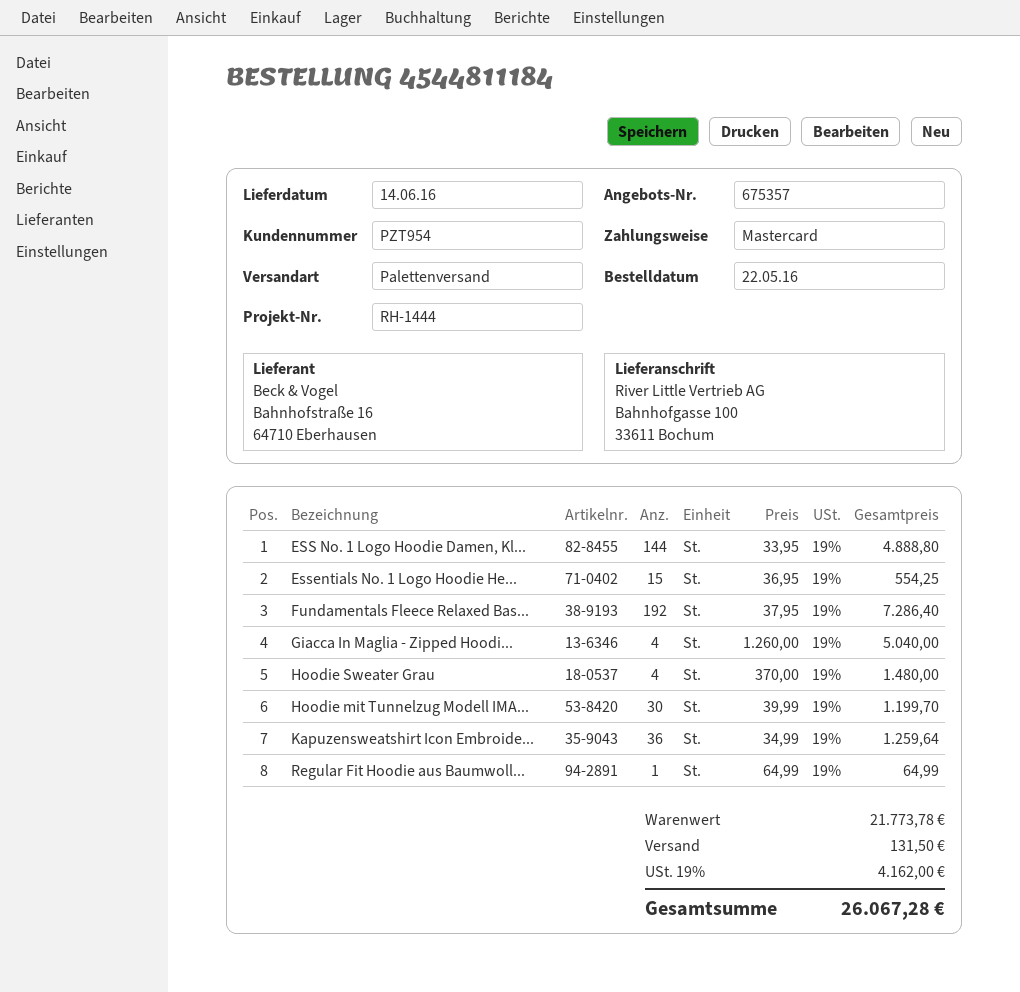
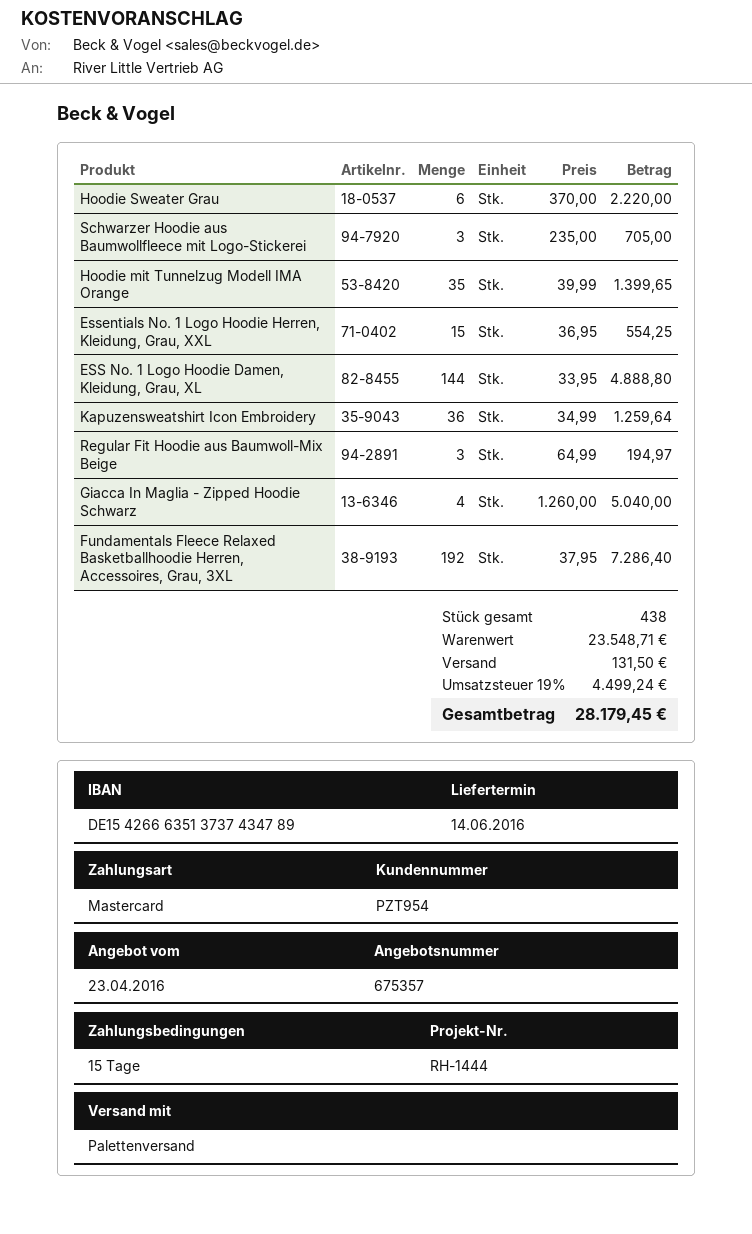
Hoodie Sweater Grau: 4 x 370.00 = 1480.00 -> 6 x 370.00 = 2220.00
Hoodie mit Tunnelzug Modell IMA...: 30 x 39.99 = 1199.70 -> 35 x 39.99 = 1399.65
Regular Fit Hoodie aus Baumwoll...: 1 x 64.99 = 64.99 -> 3 x 64.99 = 194.97
Schwarzer Hoodie aus Baumwollfleece mit Logo-Stickerei: none -> 3 x 235.00 = 705.00
subtotal: 21773.78 -> 23548.71
tax: 19% = 4162.00 -> 19% = 4499.24
total: 26067.28 -> 28179.45

